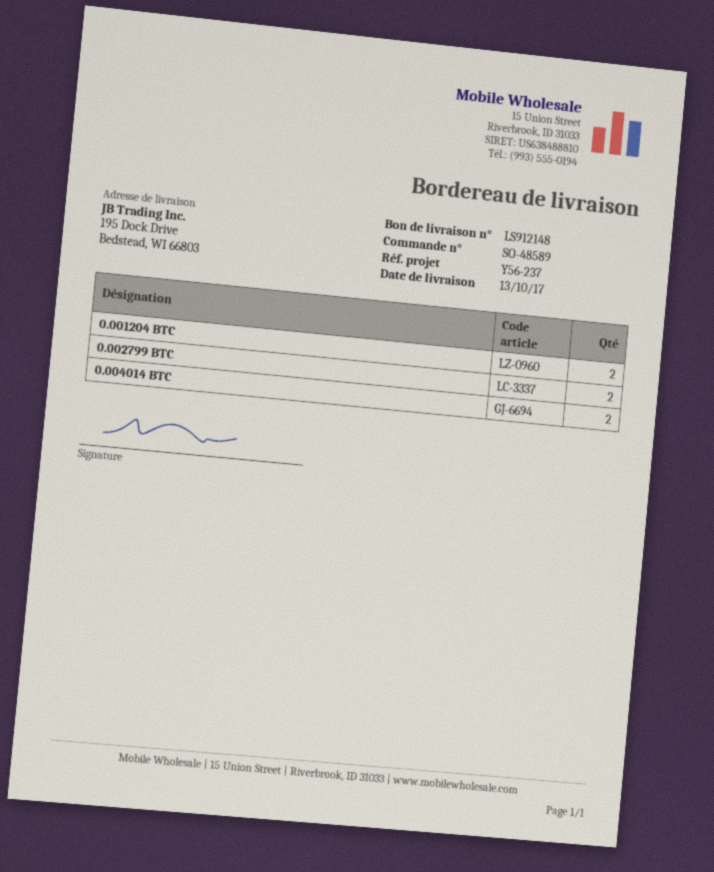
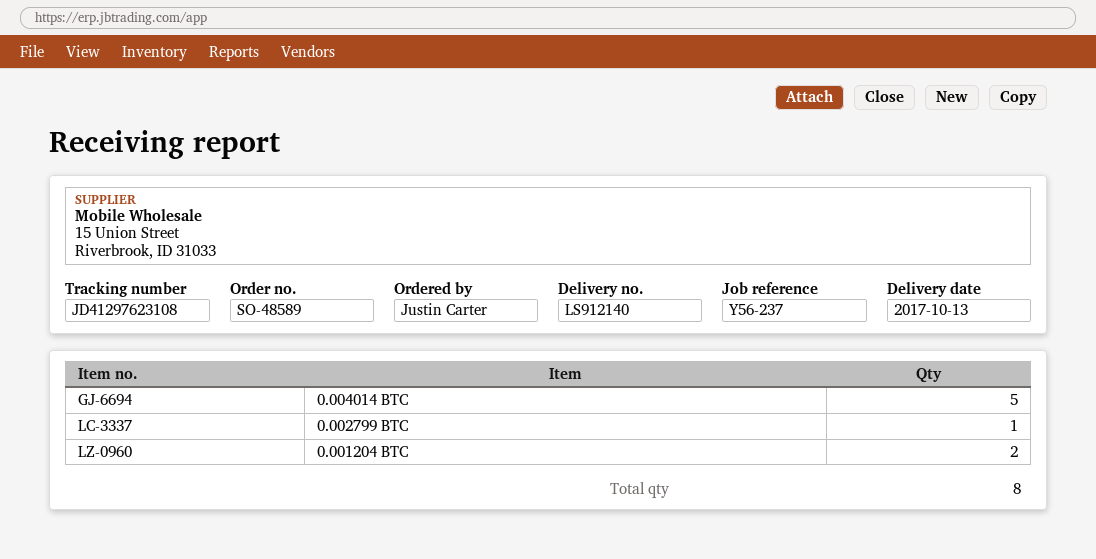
delivery note number: LS912148 -> LS912140
0.002799 BTC: 2 -> 1
0.004014 BTC: 2 -> 5

